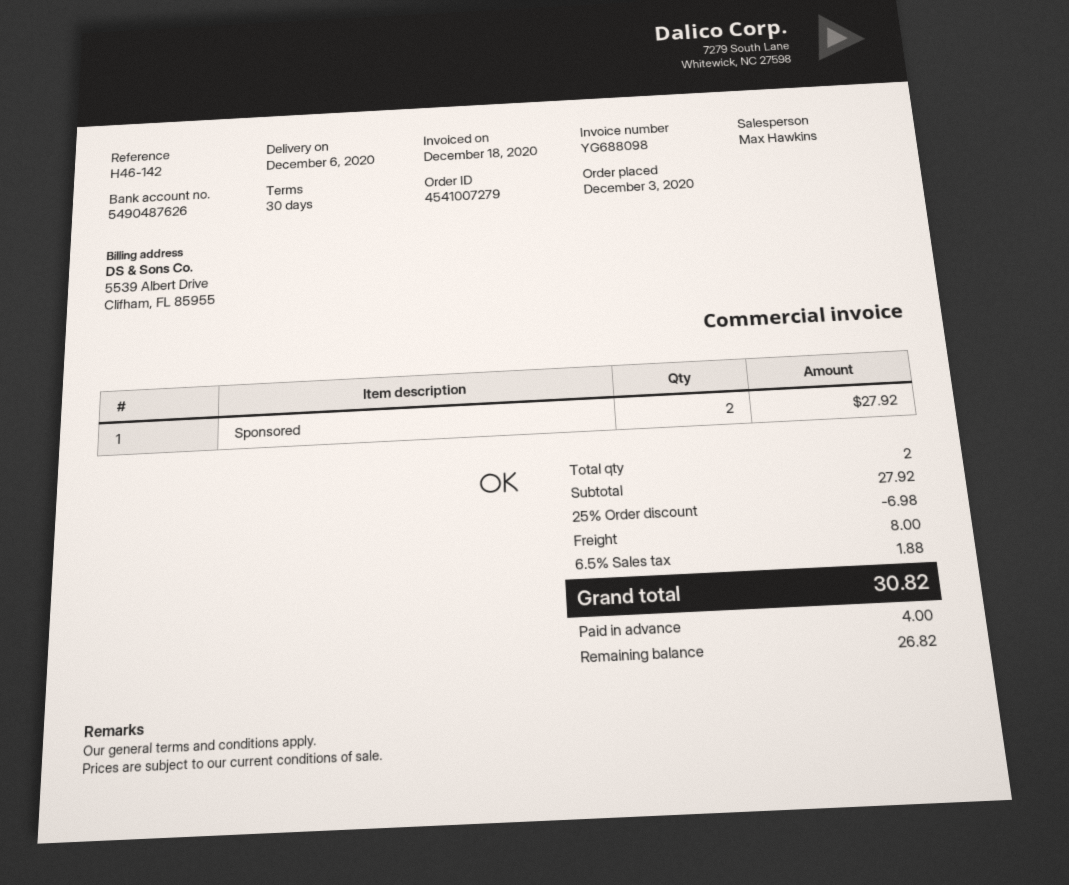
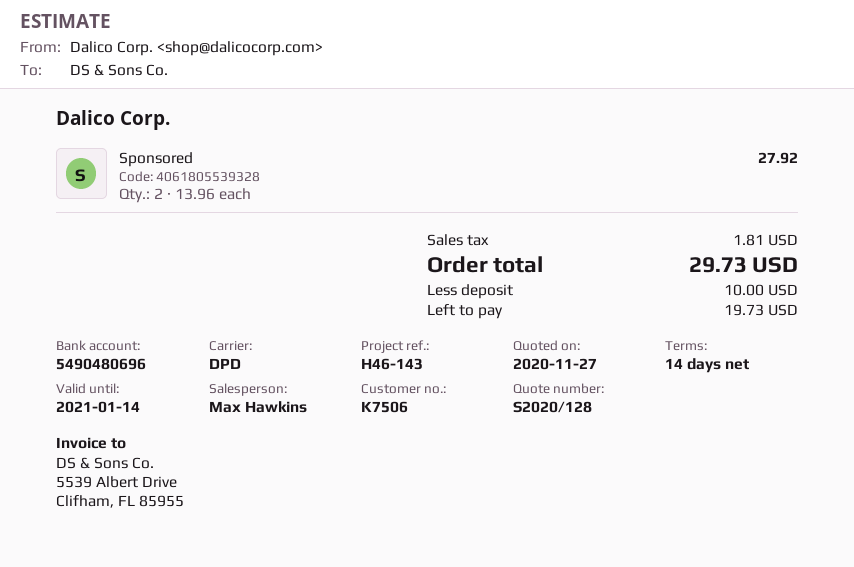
payment terms: 30 days -> 14 days
reference: H46-142 -> H46-143
bank account: 5490487626 -> 5490480696
discount: 25% = 6.98 -> none
shipping: 8.00 -> none
tax: 1.88 -> 1.81
total: 30.82 -> 29.73
deposit: 4.00 -> 10.00
balance: 26.82 -> 19.73

